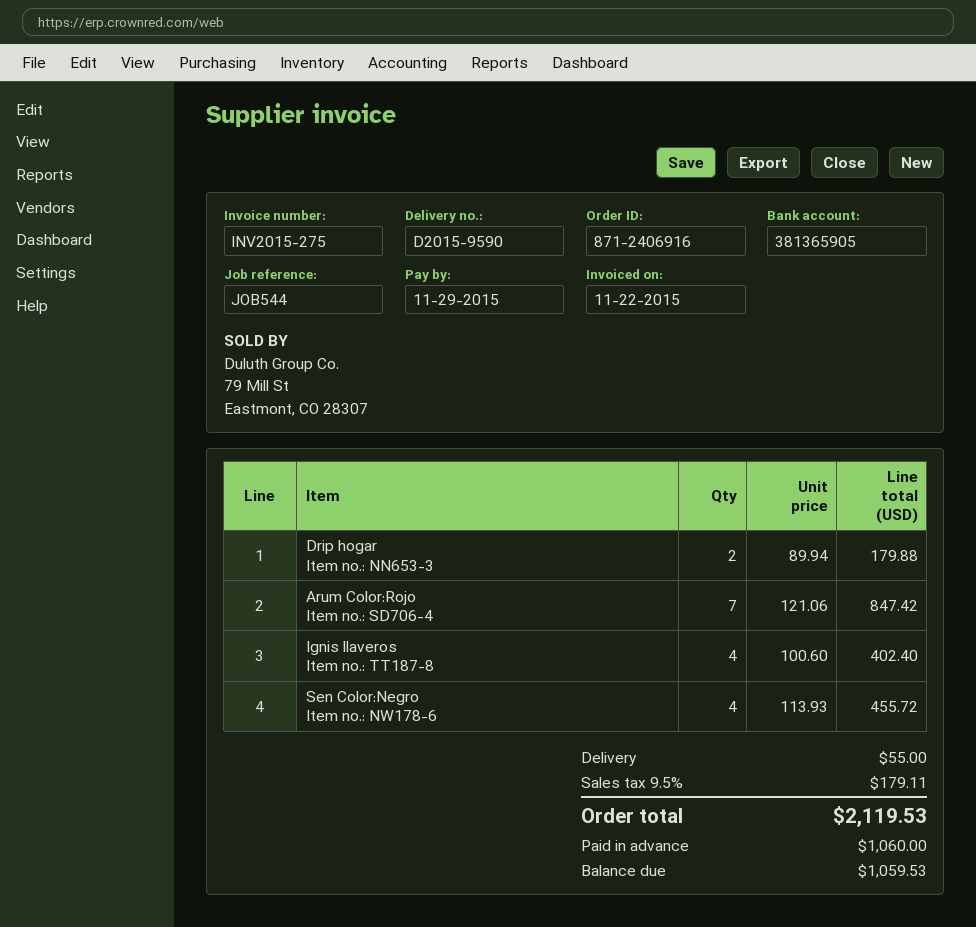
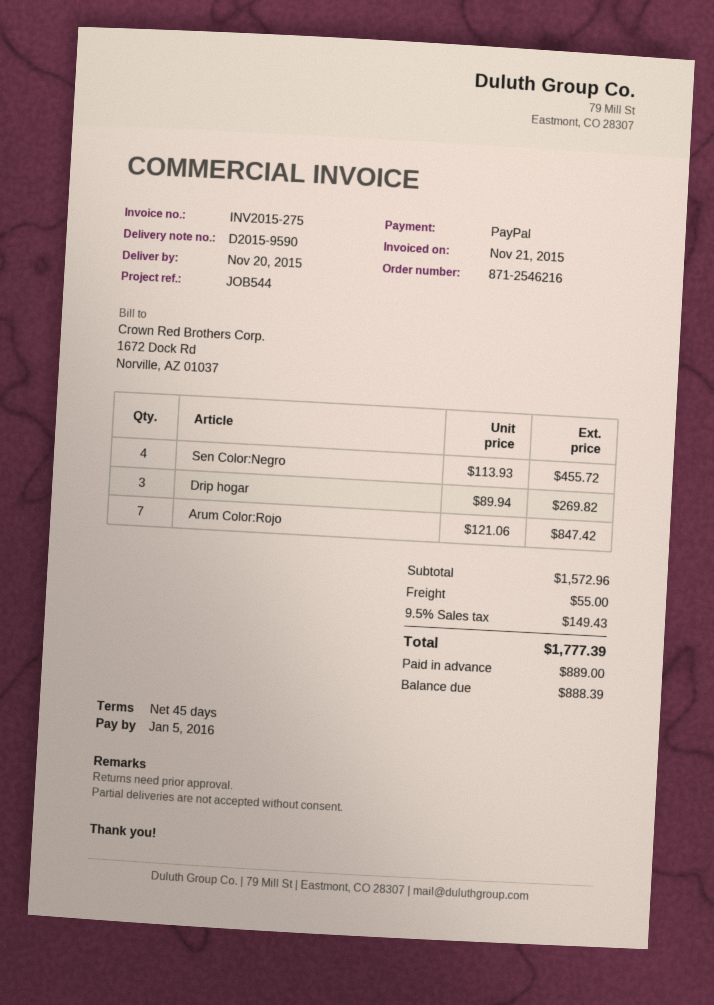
order number: 871-2406916 -> 871-2546216
invoice date: 2015-11-22 -> 2015-11-21
due date: 2015-11-29 -> 2016-01-05
Drip hogar: 2 x 89.94 = 179.88 -> 3 x 89.94 = 269.82
Ignis llaveros: 4 x 100.60 = 402.40 -> none
tax: 9.5% = 179.11 -> 9.5% = 149.43
total: 2119.53 -> 1777.39
deposit: 1060.00 -> 889.00
balance: 1059.53 -> 888.39

